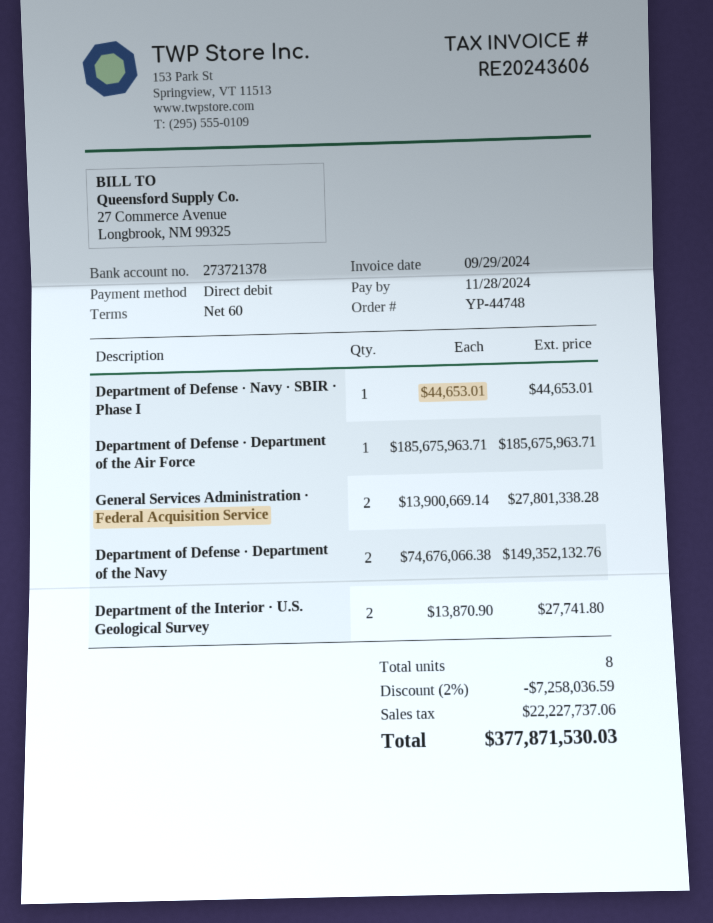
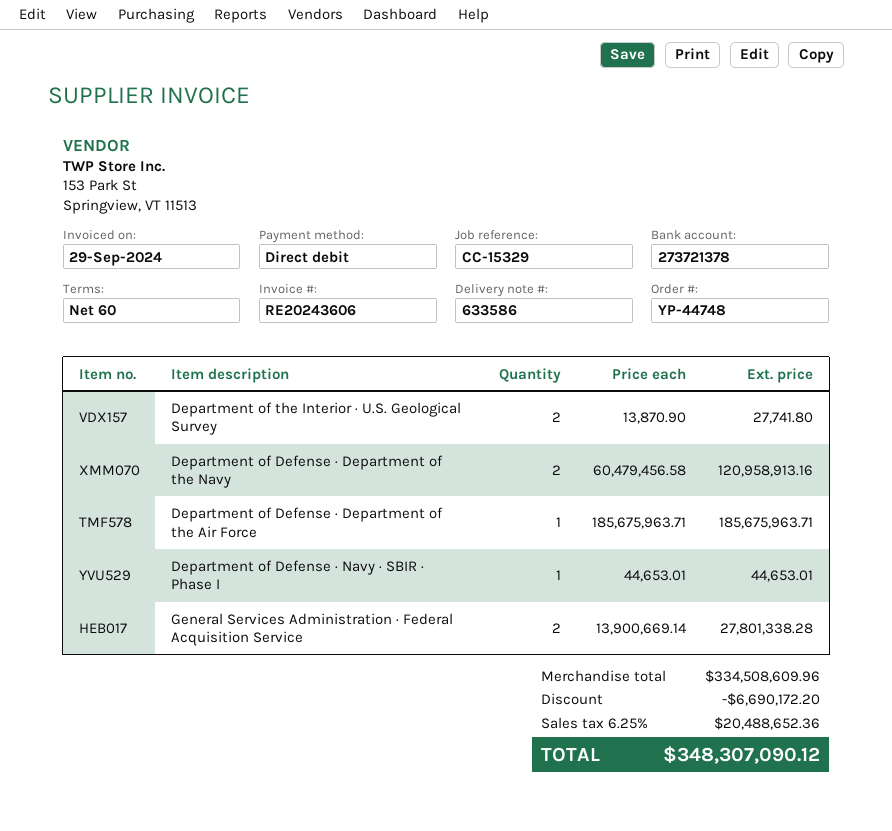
Department of Defense · Department of the Navy: 2 x 74676066.38 = 149352132.76 -> 2 x 60479456.58 = 120958913.16
discount: 7258036.59 -> 6690172.20
tax: 22227737.06 -> 20488652.36
total: 377871530.03 -> 348307090.12

